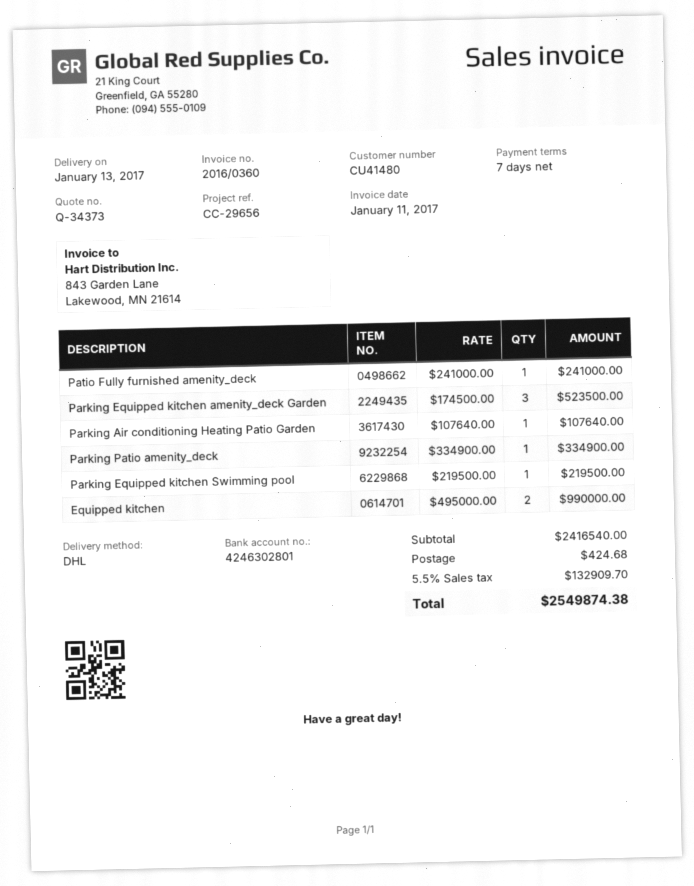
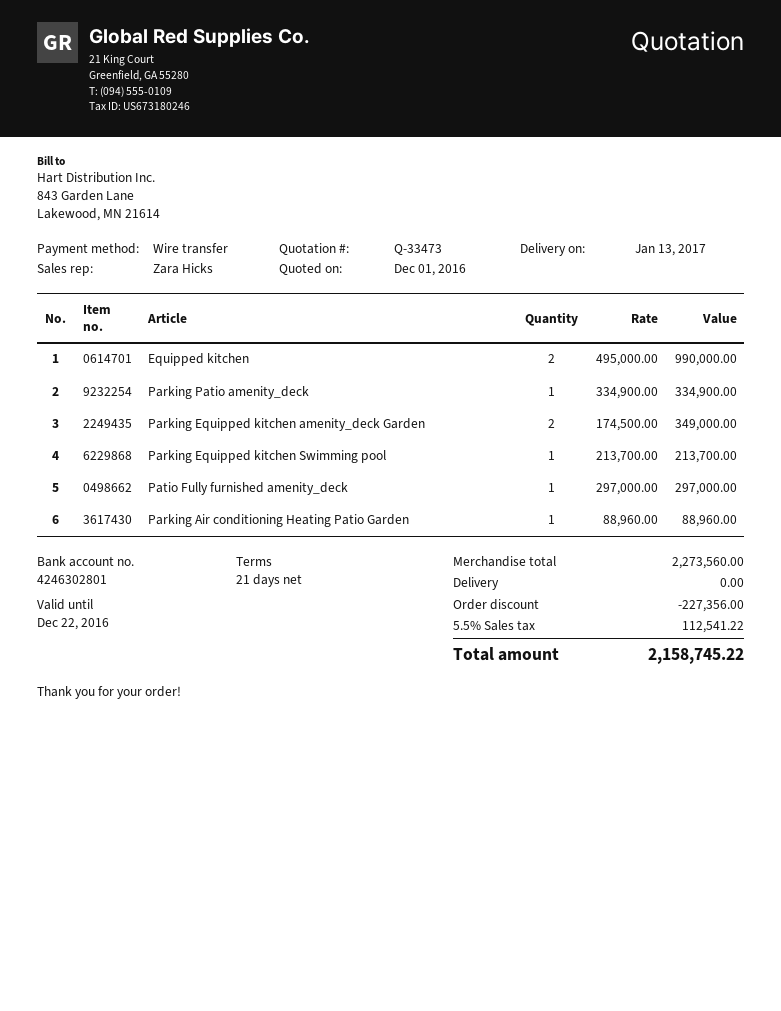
quote number: Q-34373 -> Q-33473
payment terms: 7 days -> 21 days
Patio Fully furnished amenity_deck: 1 x 241000.00 = 241000.00 -> 1 x 297000.00 = 297000.00
Parking Equipped kitchen amenity_deck Garden: 3 x 174500.00 = 523500.00 -> 2 x 174500.00 = 349000.00
Parking Air conditioning Heating Patio Garden: 1 x 107640.00 = 107640.00 -> 1 x 88960.00 = 88960.00
Parking Equipped kitchen Swimming pool: 1 x 219500.00 = 219500.00 -> 1 x 213700.00 = 213700.00
subtotal: 2416540.00 -> 2273560.00
discount: none -> 227356.00
shipping: 424.68 -> 0.00
tax: 5.5% = 132909.70 -> 5.5% = 112541.22
total: 2549874.38 -> 2158745.22

